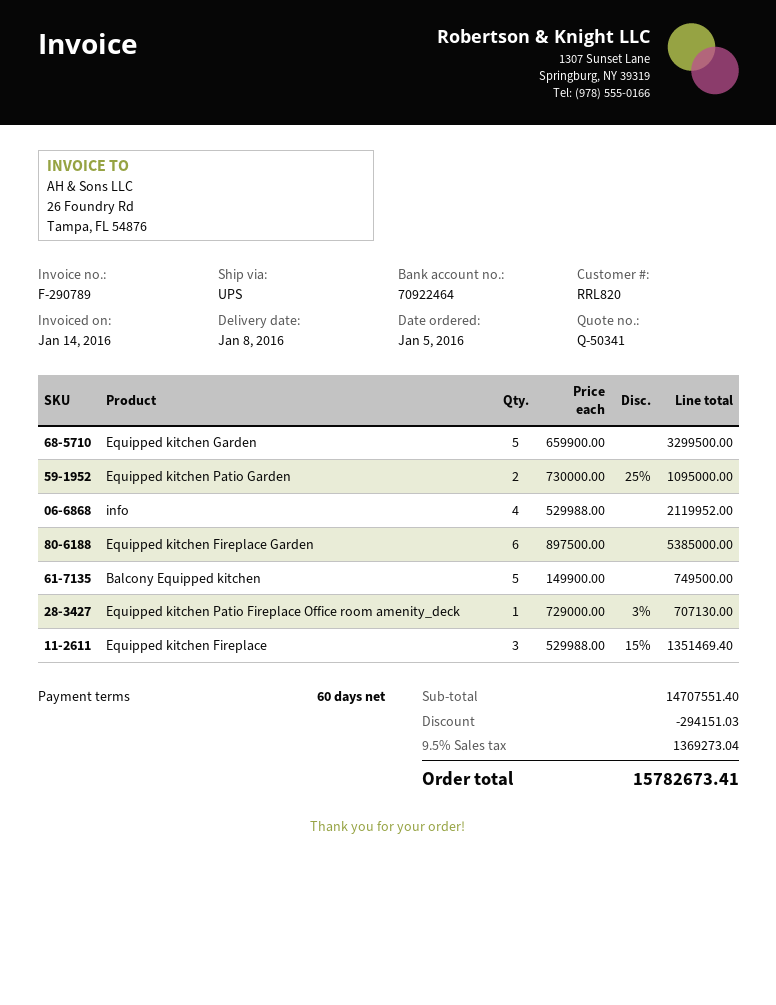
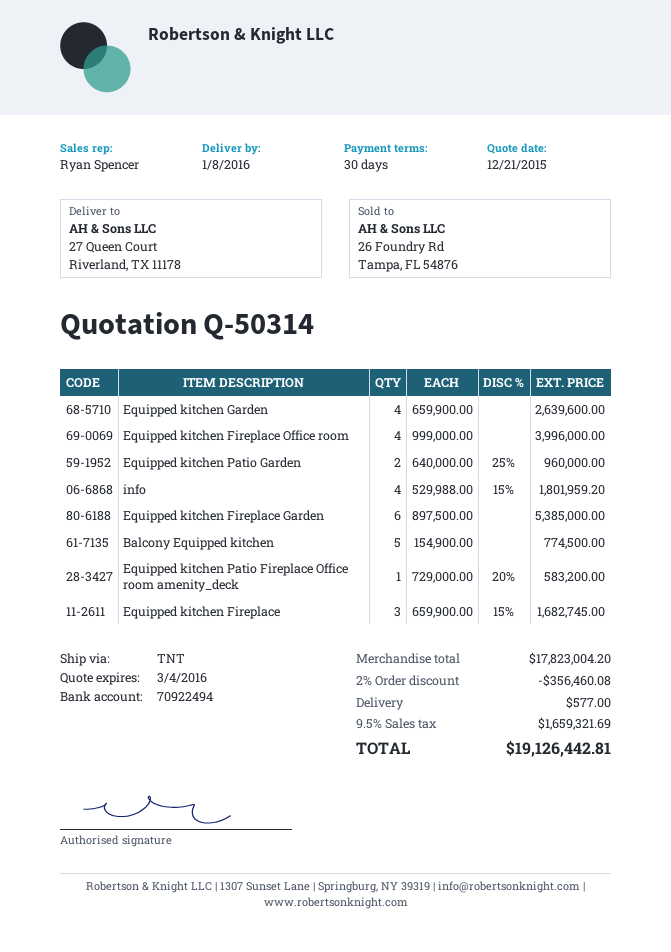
quote number: Q-50341 -> Q-50314
payment terms: 60 days -> 30 days
bank account: 70922464 -> 70922494
shipping method: UPS -> TNT
Equipped kitchen Garden: 5 x 659900.00 = 3299500.00 -> 4 x 659900.00 = 2639600.00
Equipped kitchen Patio Garden: 2 x 730000.00 - 25% = 1095000.00 -> 2 x 640000.00 - 25% = 960000.00
info: 4 x 529988.00 = 2119952.00 -> 4 x 529988.00 - 15% = 1801959.20
Balcony Equipped kitchen: 5 x 149900.00 = 749500.00 -> 5 x 154900.00 = 774500.00
Equipped kitchen Patio Fireplace Office room amenity_deck: 1 x 729000.00 - 3% = 707130.00 -> 1 x 729000.00 - 20% = 583200.00
Equipped kitchen Fireplace: 3 x 529988.00 - 15% = 1351469.40 -> 3 x 659900.00 - 15% = 1682745.00
Equipped kitchen Fireplace Office room: none -> 4 x 999000.00 = 3996000.00
subtotal: 14707551.40 -> 17823004.20
discount: 294151.03 -> 356460.08
shipping: none -> 577.00
tax: 9.5% = 1369273.04 -> 9.5% = 1659321.69
total: 15782673.41 -> 19126442.81

